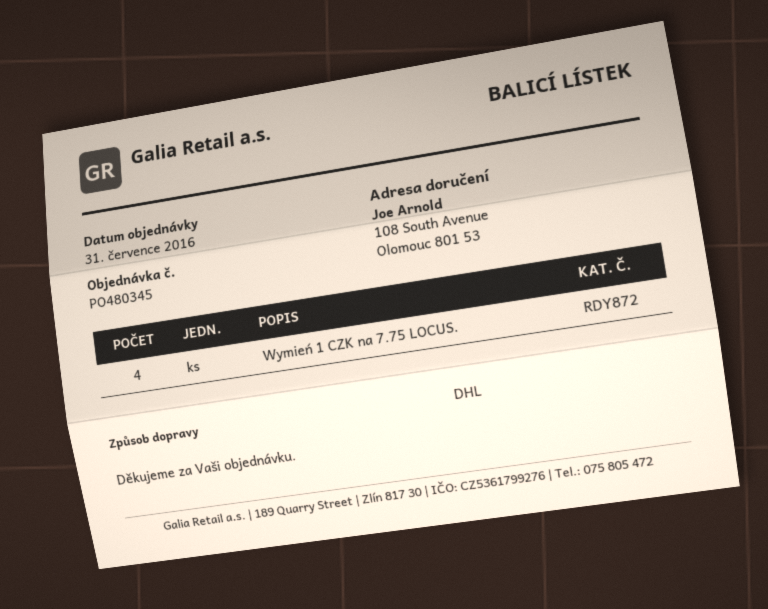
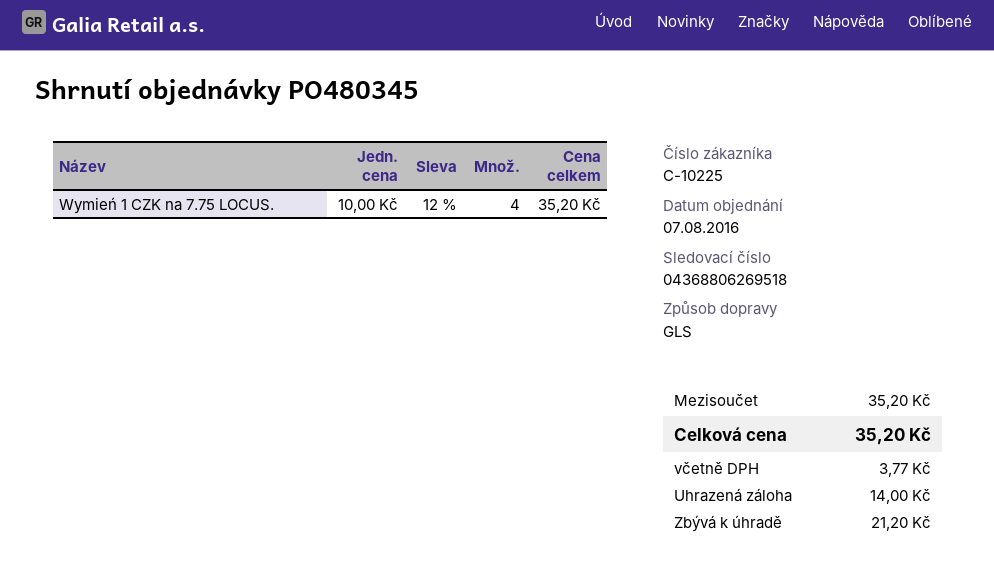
order date: 2016-07-31 -> 2016-08-07
shipping method: DHL -> GLS

